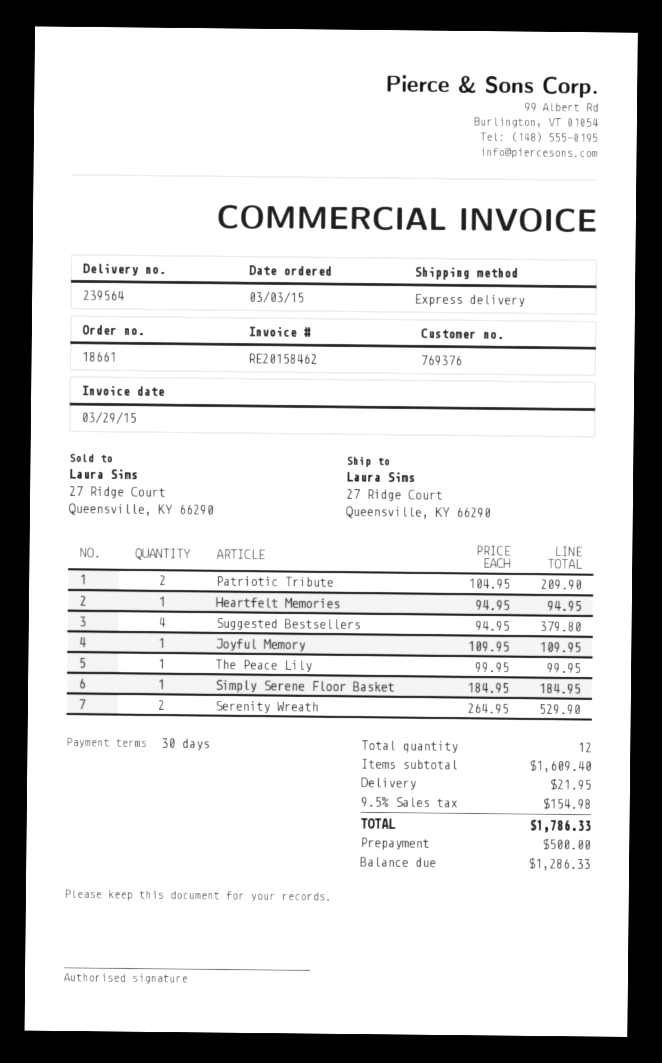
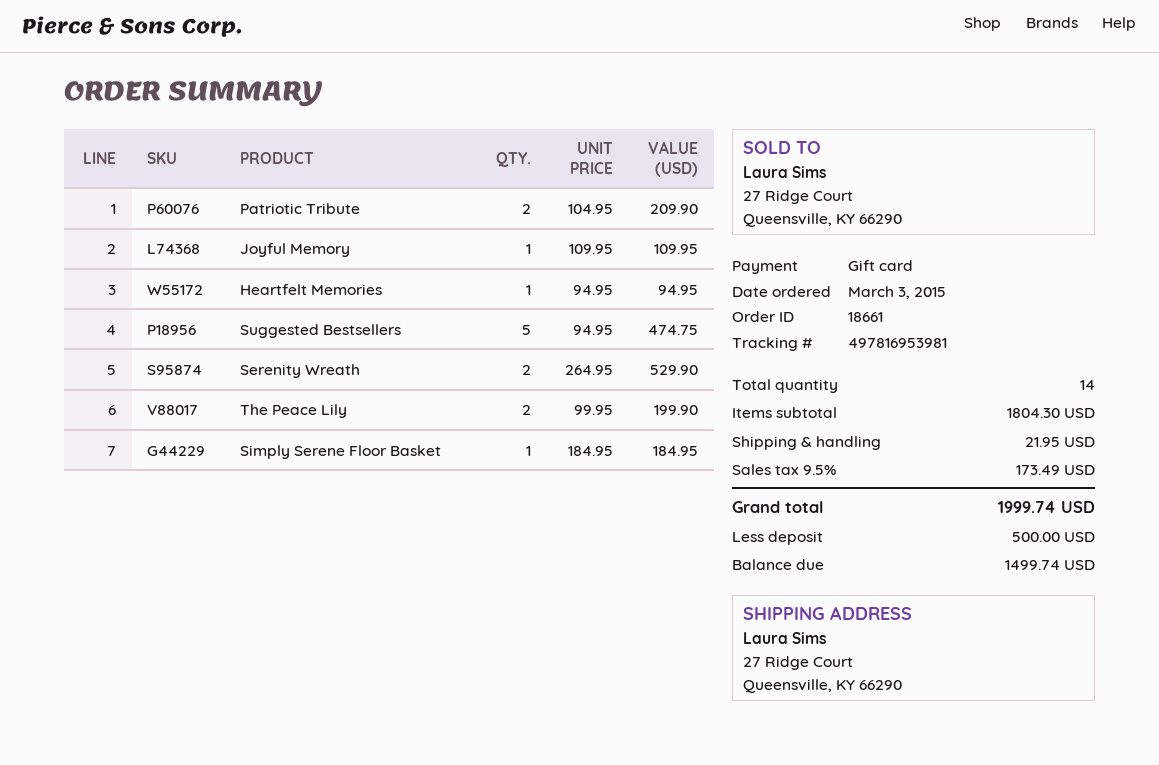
Suggested Bestsellers: 4 x 94.95 = 379.80 -> 5 x 94.95 = 474.75
The Peace Lily: 1 x 99.95 = 99.95 -> 2 x 99.95 = 199.90
total quantity: 12 -> 14
subtotal: 1609.40 -> 1804.30
tax: 9.5% = 154.98 -> 9.5% = 173.49
total: 1786.33 -> 1999.74
balance: 1286.33 -> 1499.74

